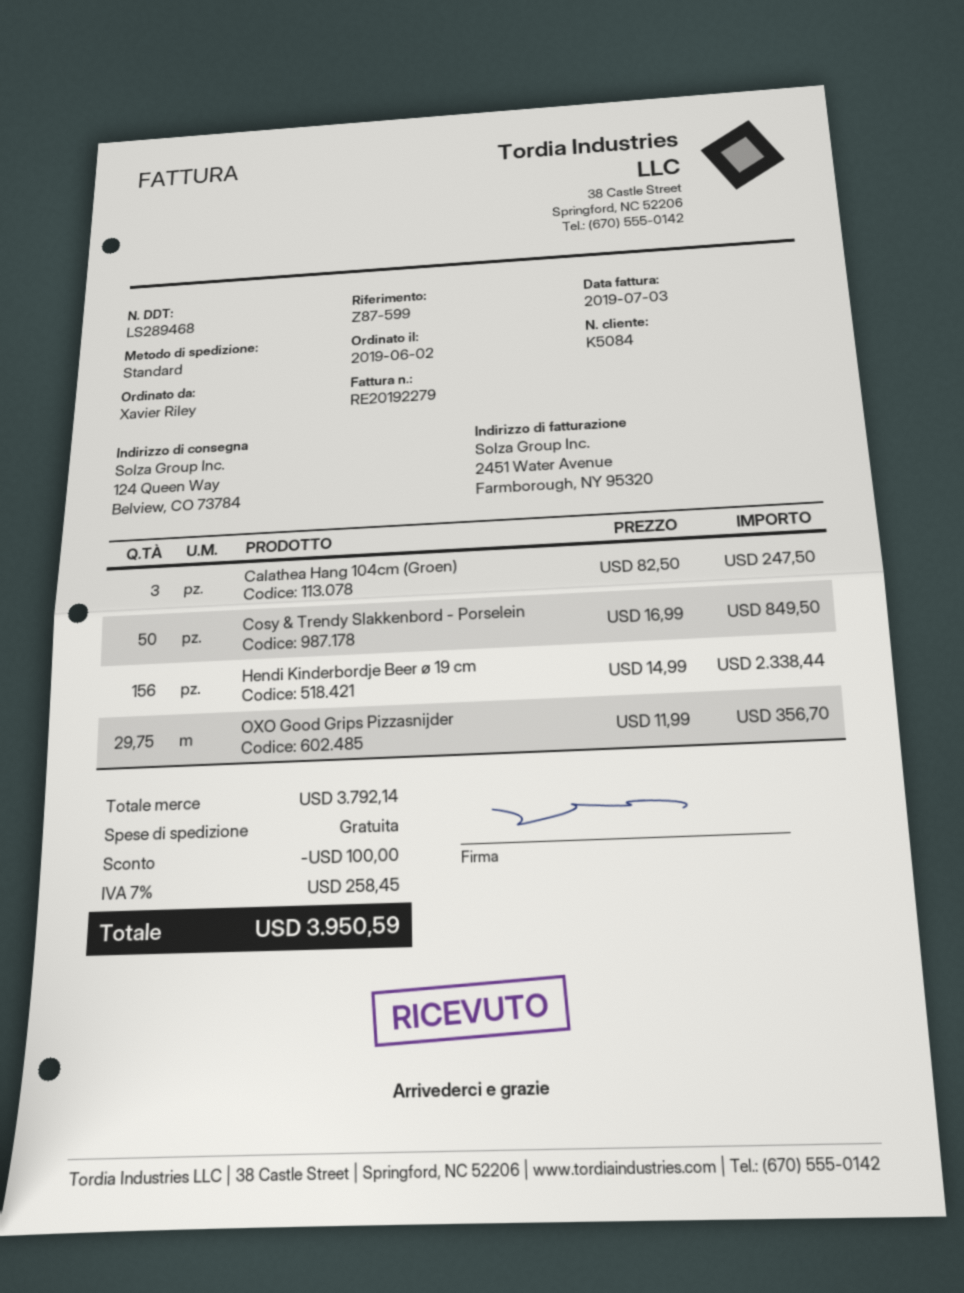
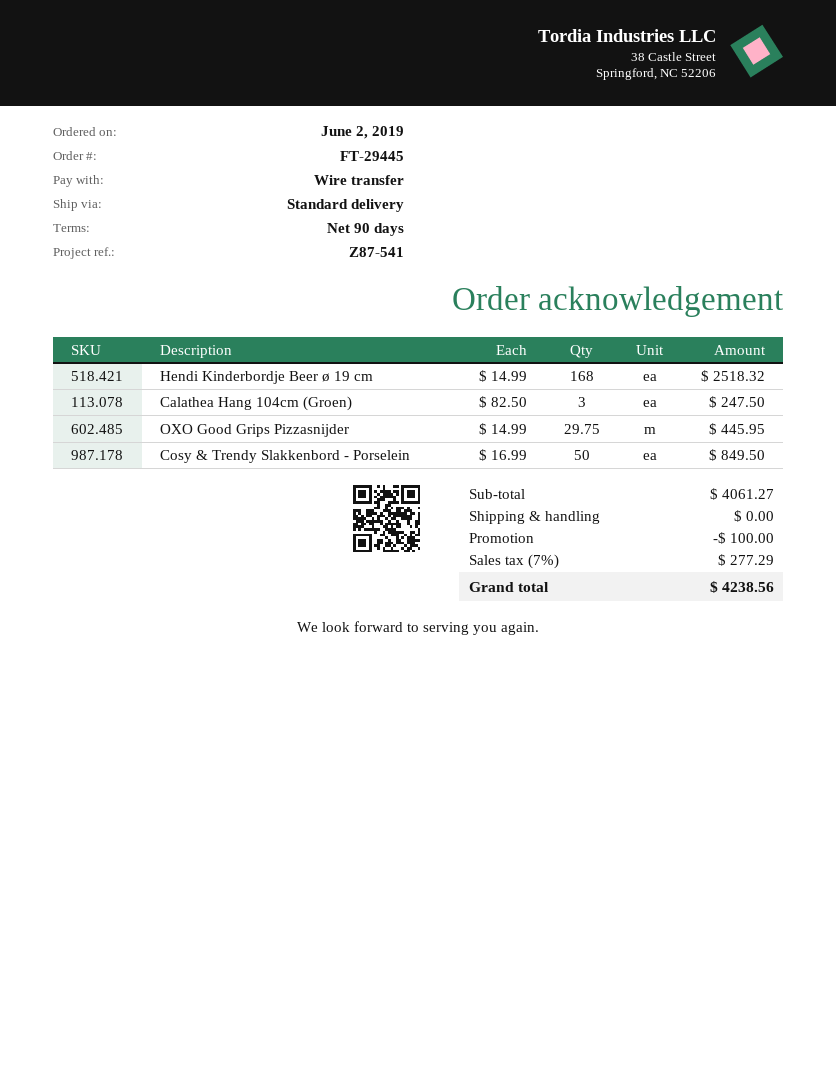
reference: Z87-599 -> Z87-541
Hendi Kinderbordje Beer ø 19 cm: 156 x 14.99 = 2338.44 -> 168 x 14.99 = 2518.32
OXO Good Grips Pizzasnijder: 29.75 x 11.99 = 356.70 -> 29.75 x 14.99 = 445.95
subtotal: 3792.14 -> 4061.27
tax: 7% = 258.45 -> 7% = 277.29
total: 3950.59 -> 4238.56

